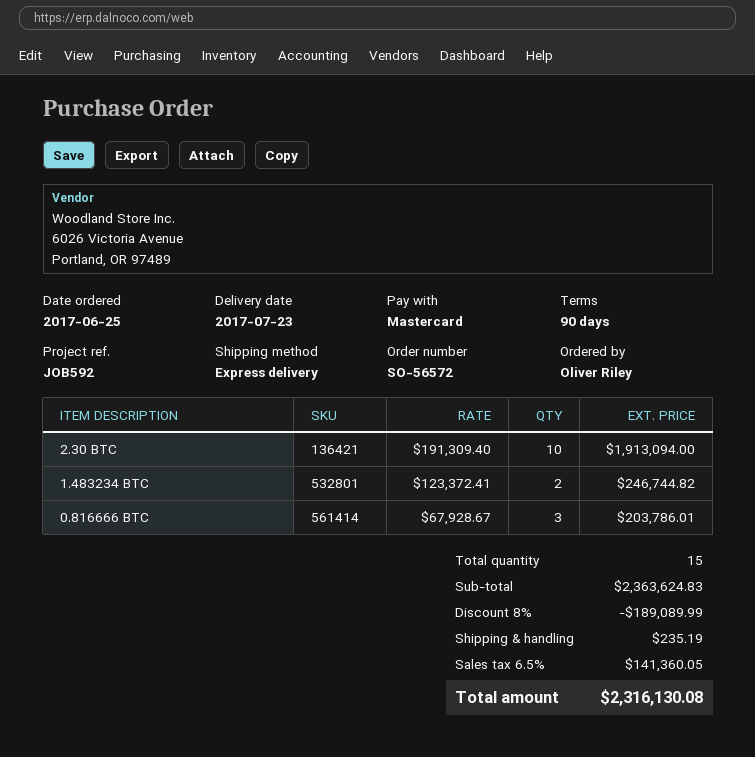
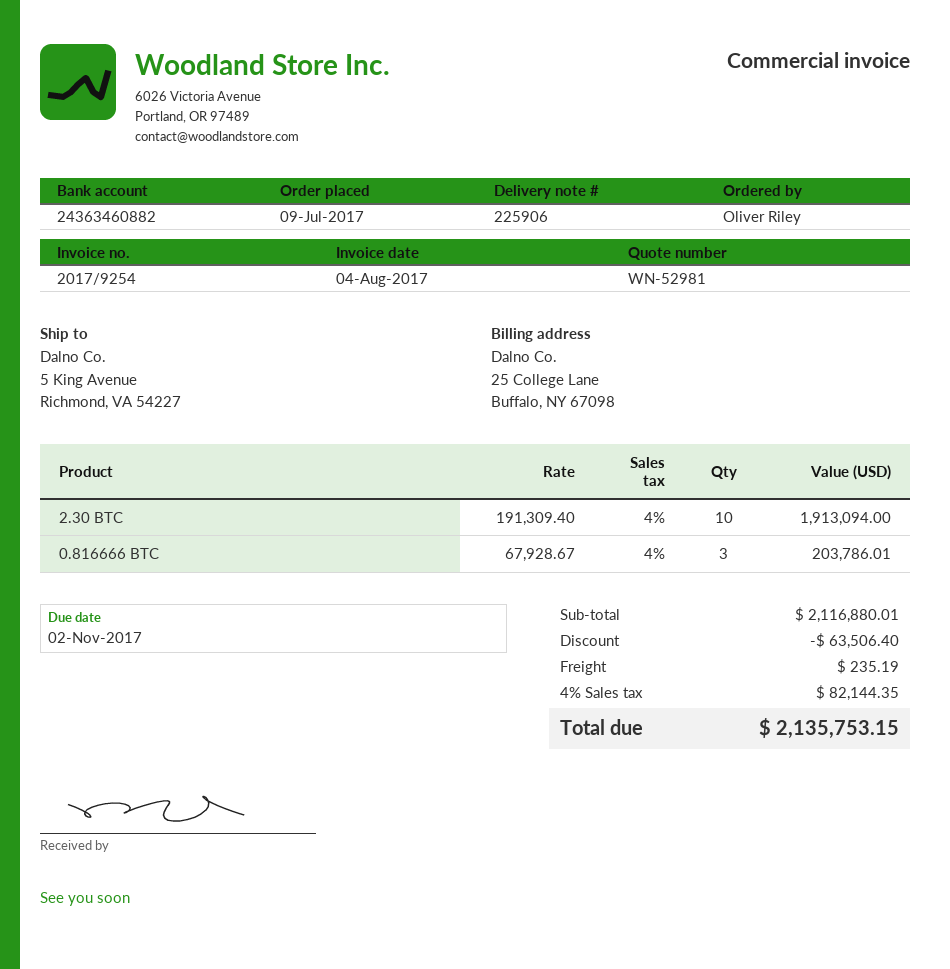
order date: 2017-06-25 -> 2017-07-09
1.483234 BTC: 2 x 123372.41 = 246744.82 -> none
subtotal: 2363624.83 -> 2116880.01
discount: 189089.99 -> 63506.40
tax: 6.5% = 141360.05 -> 4% = 82144.35
total: 2316130.08 -> 2135753.15

